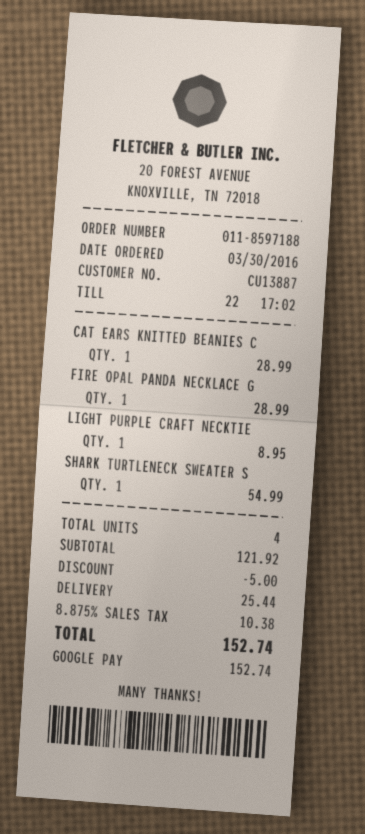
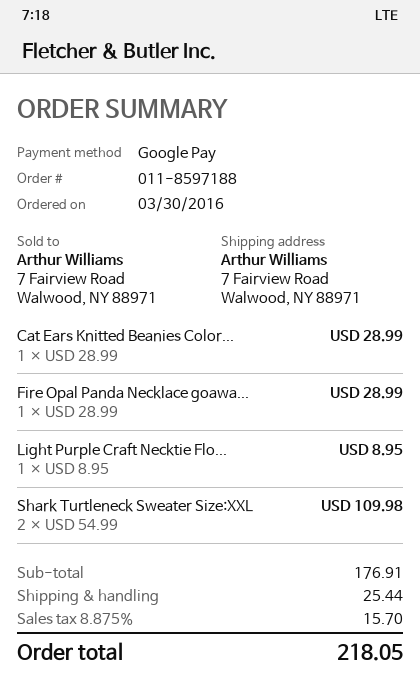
SHARK TURTLENECK SWEATER S: 1 for 54.99 -> 2 for 109.98
subtotal: 121.92 -> 176.91
discount: 5.00 -> none
tax: 8.875% = 10.38 -> 8.875% = 15.70
total: 152.74 -> 218.05

